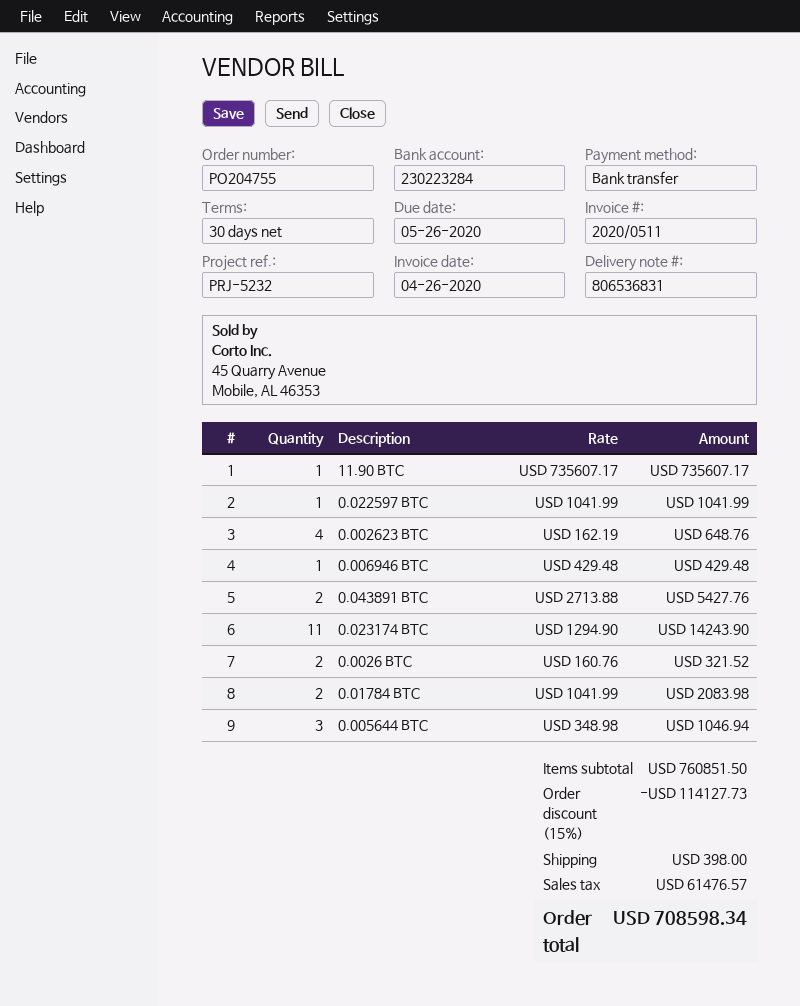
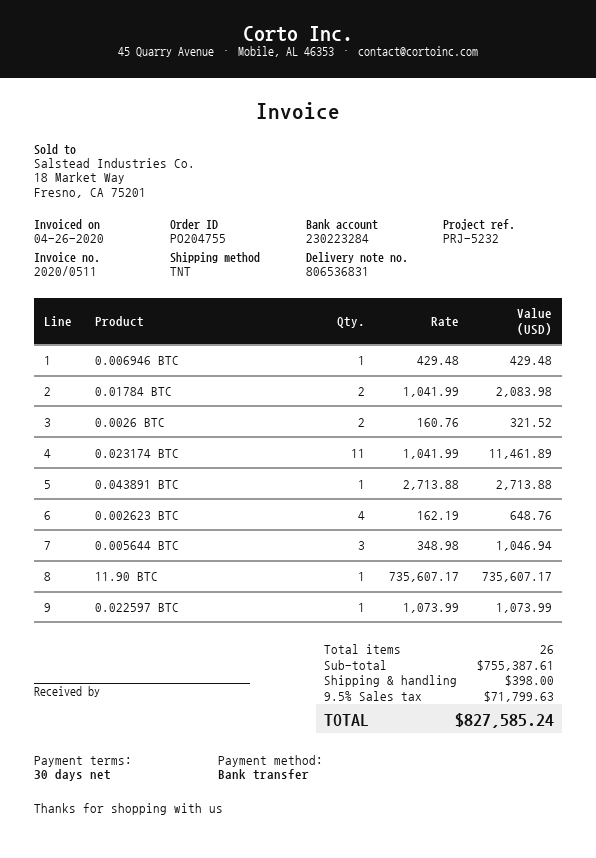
0.022597 BTC: 1 x 1041.99 = 1041.99 -> 1 x 1073.99 = 1073.99
0.043891 BTC: 2 x 2713.88 = 5427.76 -> 1 x 2713.88 = 2713.88
0.023174 BTC: 11 x 1294.90 = 14243.90 -> 11 x 1041.99 = 11461.89
subtotal: 760851.50 -> 755387.61
discount: 15% = 114127.73 -> none
tax: 61476.57 -> 71799.63
total: 708598.34 -> 827585.24

